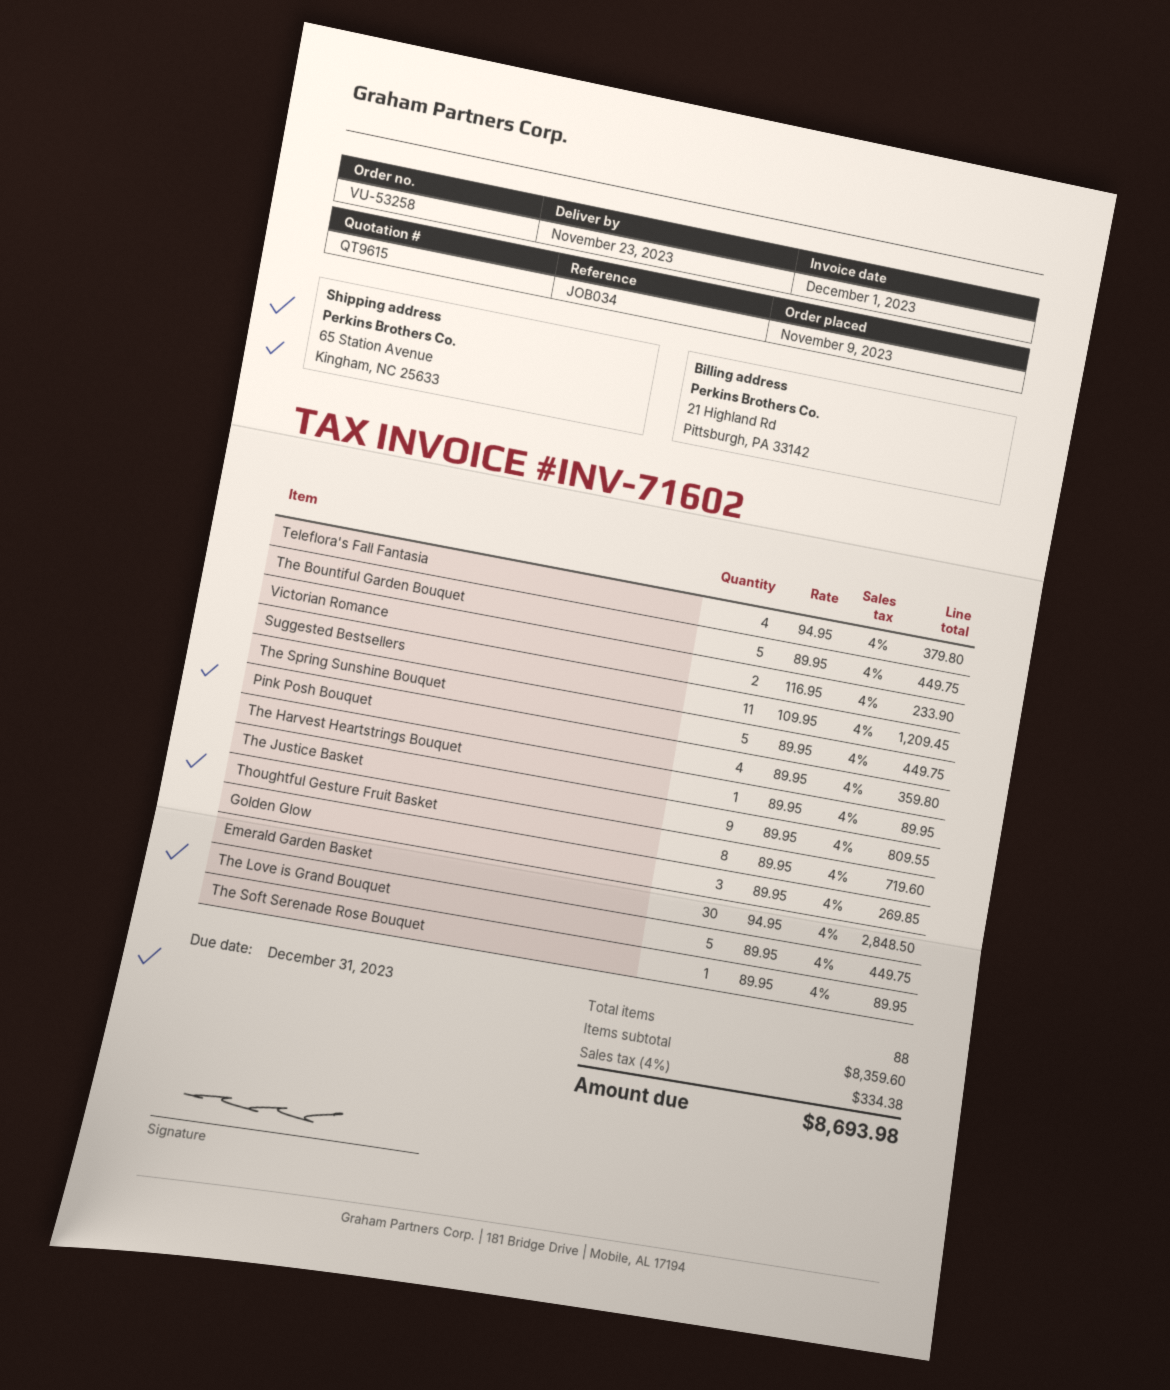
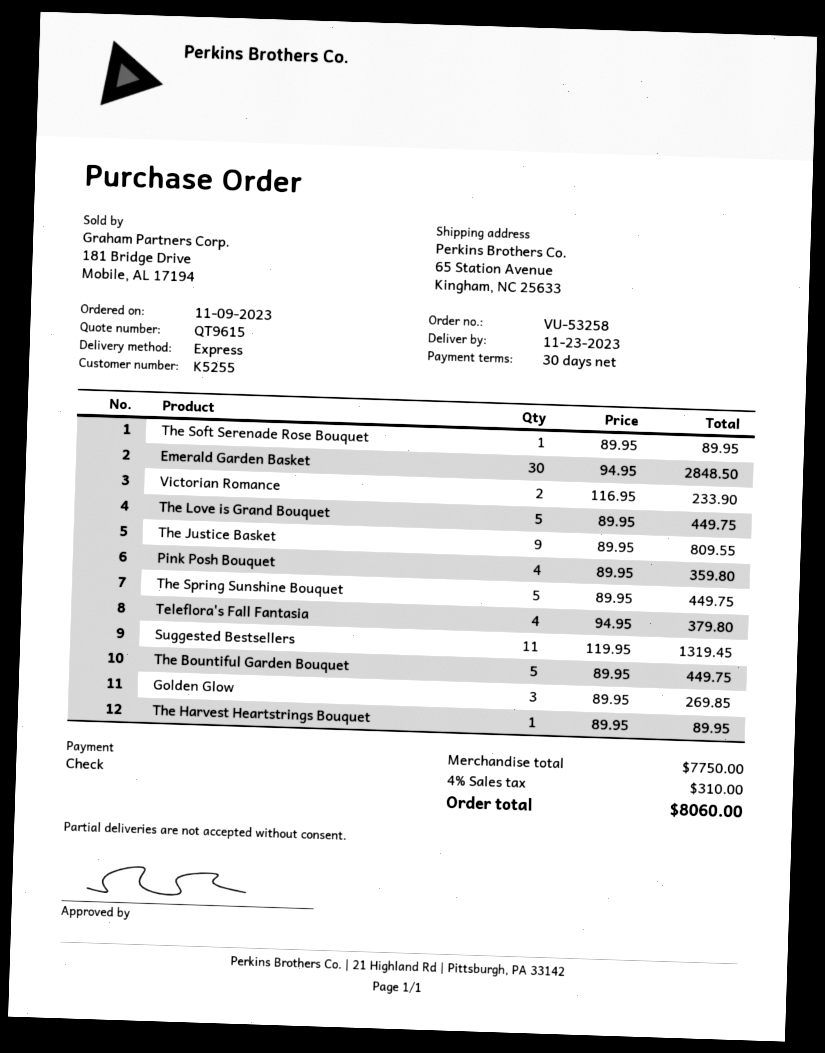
Suggested Bestsellers: 11 x 109.95 = 1209.45 -> 11 x 119.95 = 1319.45
Thoughtful Gesture Fruit Basket: 8 x 89.95 = 719.60 -> none
subtotal: 8359.60 -> 7750.00
tax: 4% = 334.38 -> 4% = 310.00
total: 8693.98 -> 8060.00

